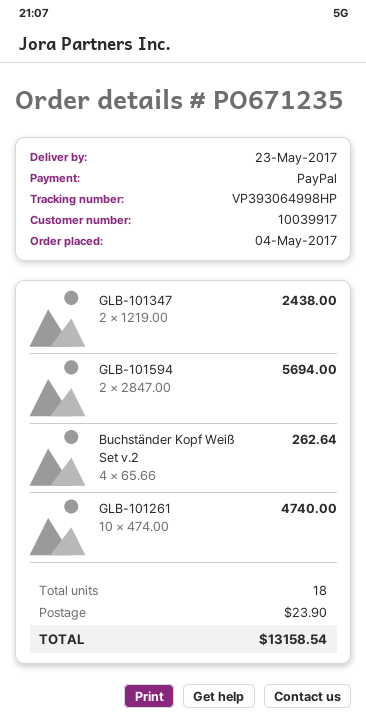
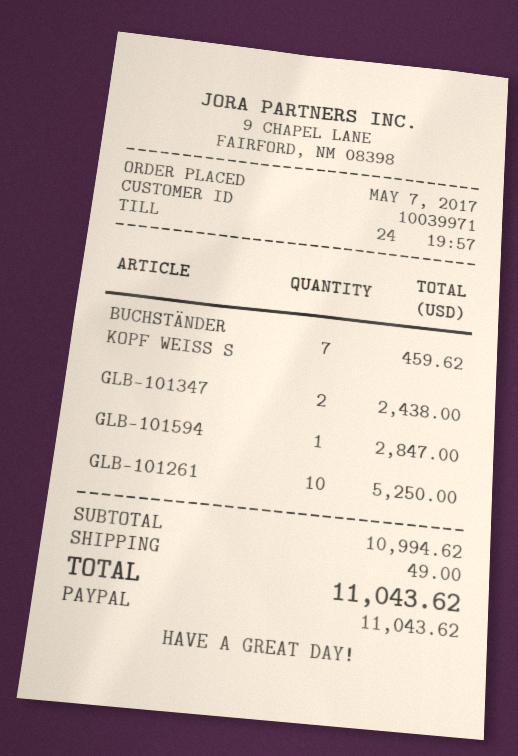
order date: 2017-05-04 -> 2017-05-07
customer number: 10039917 -> 10039971
GLB-101594: 2 for 5694.00 -> 1 for 2847.00
Buchständer Kopf Weiß Set v.2: 4 for 262.64 -> 7 for 459.62
GLB-101261: 10 for 4740.00 -> 10 for 5250.00
shipping: 23.90 -> 49.00
total: 13158.54 -> 11043.62

